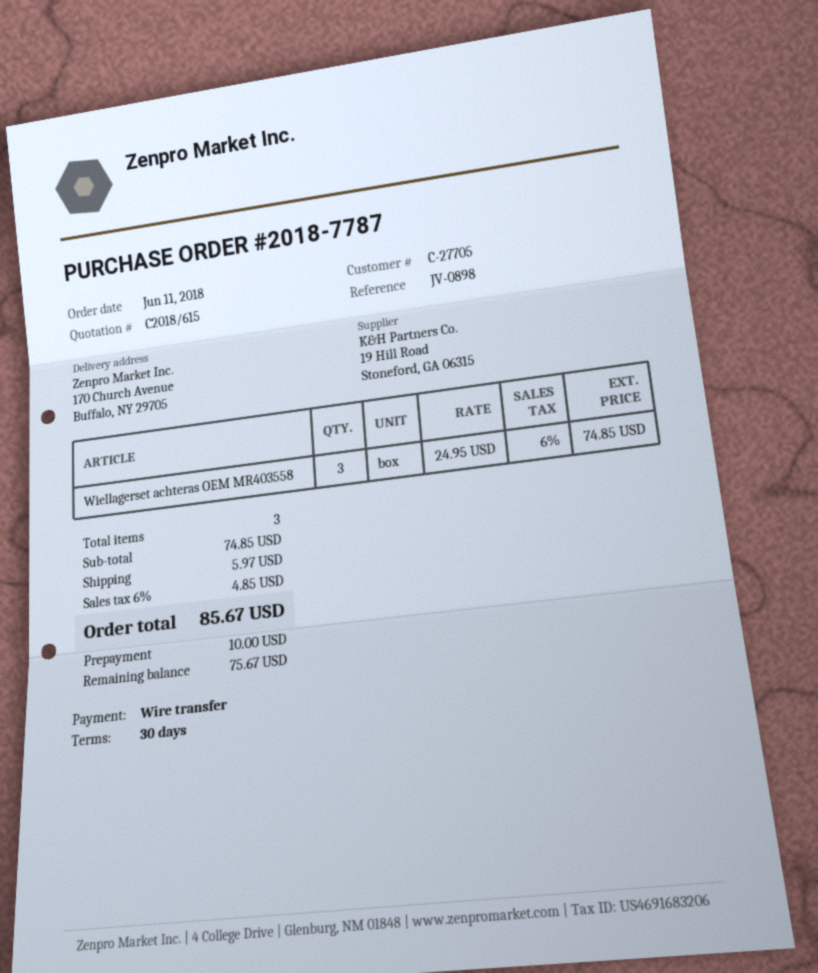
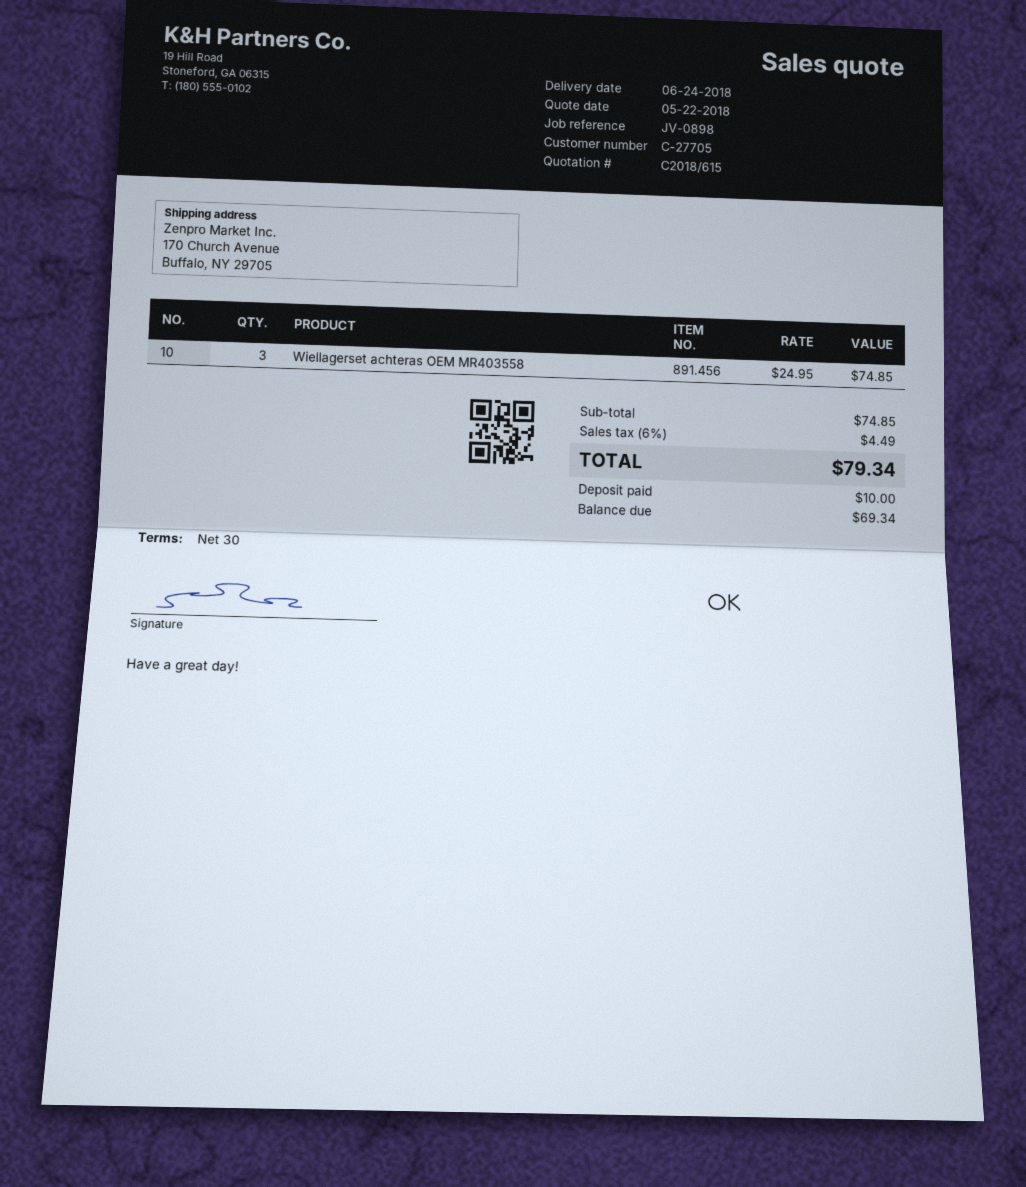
shipping: 5.97 -> none
tax: 6% = 4.85 -> 6% = 4.49
total: 85.67 -> 79.34
balance: 75.67 -> 69.34

